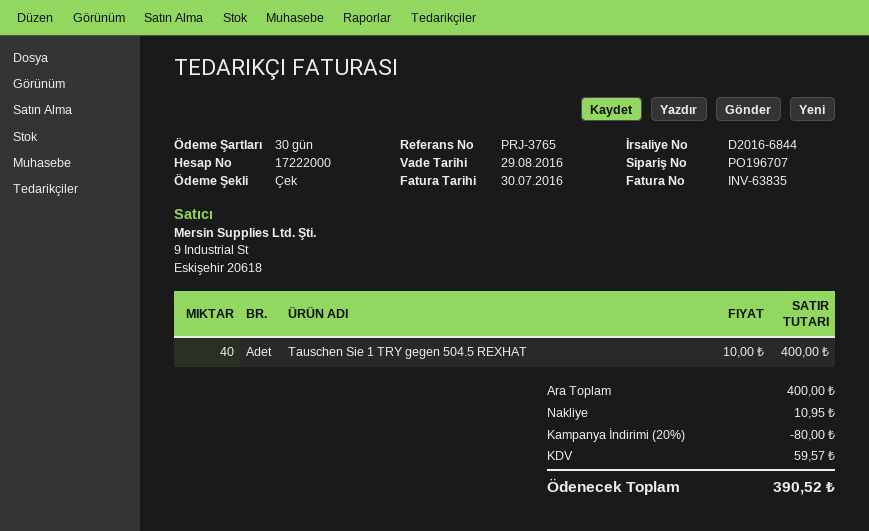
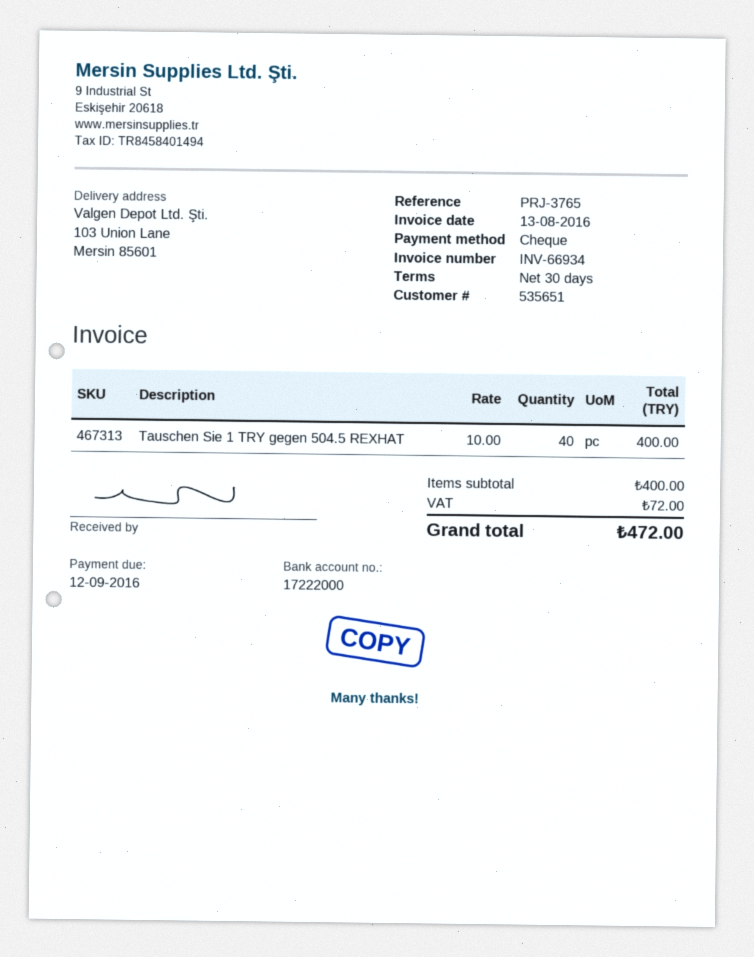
invoice number: INV-63835 -> INV-66934
invoice date: 2016-07-30 -> 2016-08-13
due date: 2016-08-29 -> 2016-09-12
discount: 20% = 80.00 -> none
shipping: 10.95 -> none
tax: 59.57 -> 72.00
total: 390.52 -> 472.00

